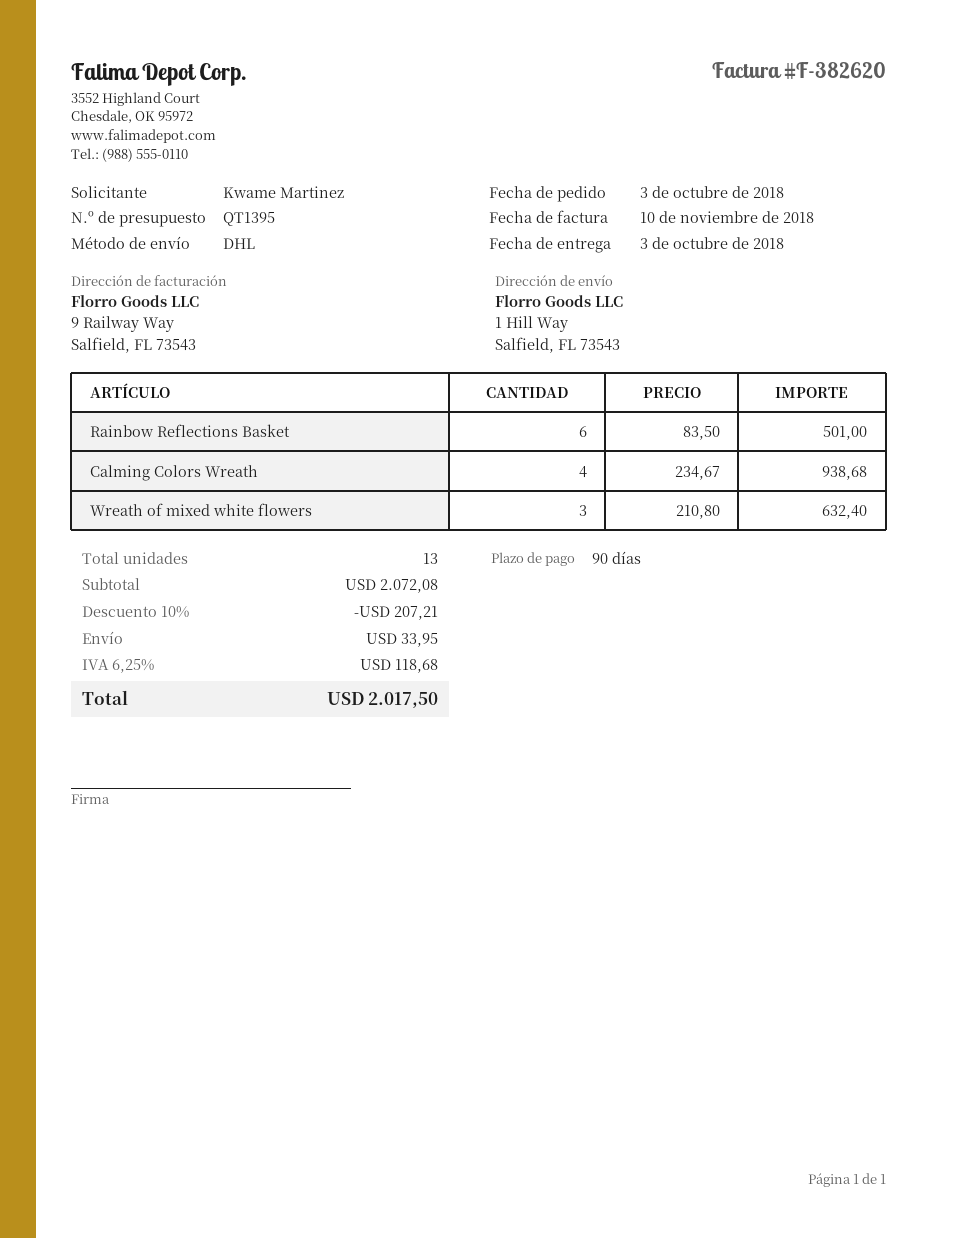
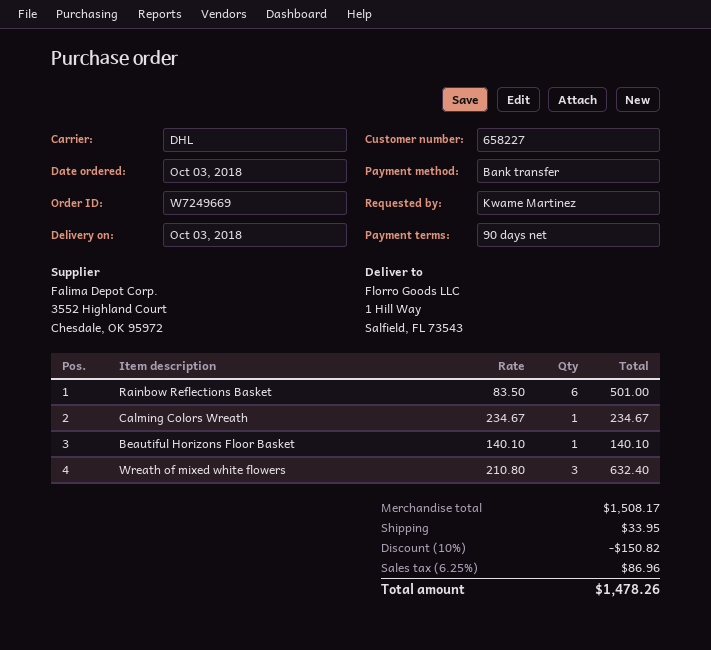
Calming Colors Wreath: 4 x 234.67 = 938.68 -> 1 x 234.67 = 234.67
Beautiful Horizons Floor Basket: none -> 1 x 140.10 = 140.10
subtotal: 2072.08 -> 1508.17
discount: 10% = 207.21 -> 10% = 150.82
tax: 6.25% = 118.68 -> 6.25% = 86.96
total: 2017.50 -> 1478.26

